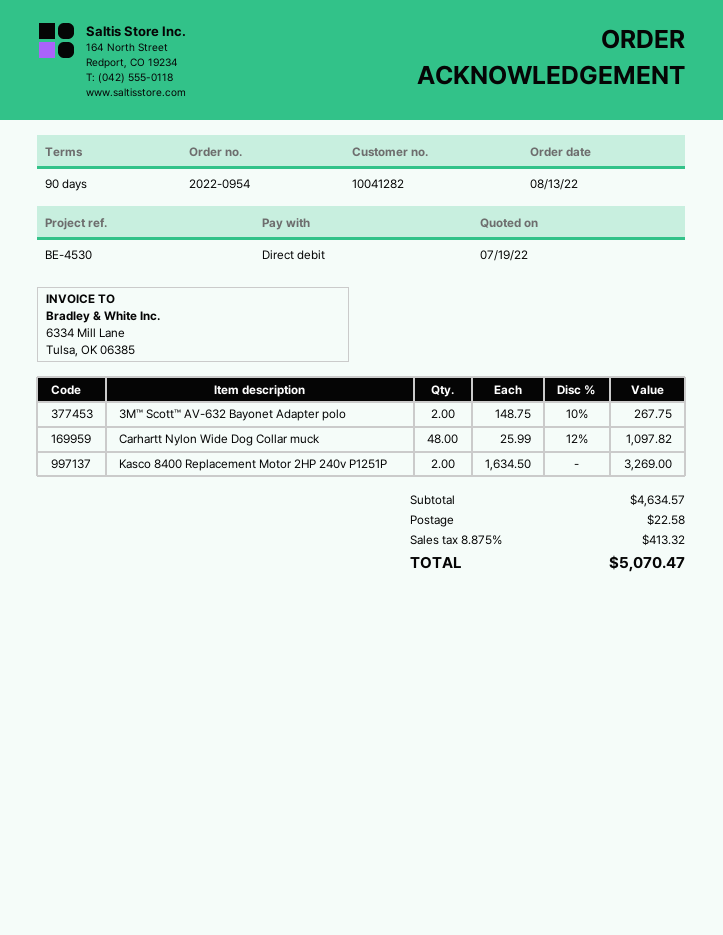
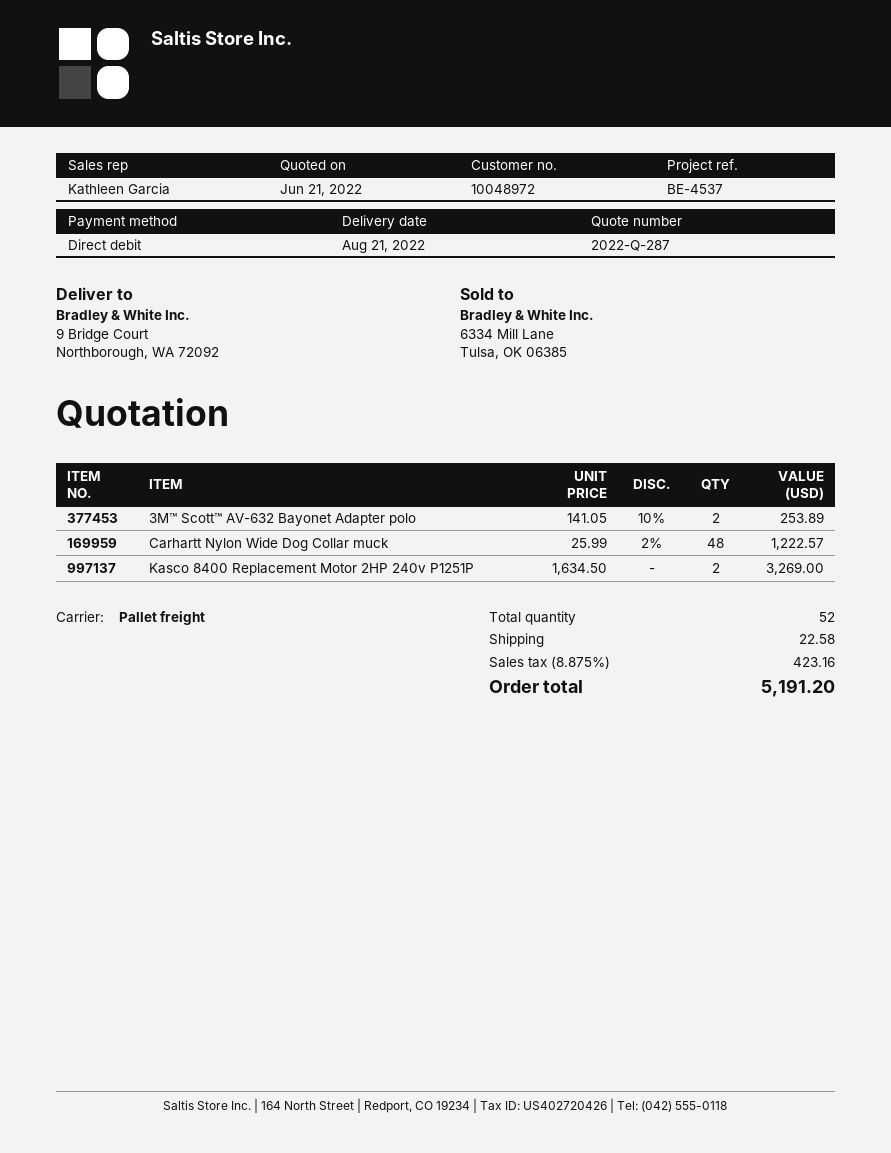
quote date: 2022-07-19 -> 2022-06-21
customer number: 10041282 -> 10048972
reference: BE-4530 -> BE-4537
3M™ Scott™ AV-632 Bayonet Adapter polo: 2 x 148.75 - 10% = 267.75 -> 2 x 141.05 - 10% = 253.89
Carhartt Nylon Wide Dog Collar muck: 48 x 25.99 - 12% = 1097.82 -> 48 x 25.99 - 2% = 1222.57
tax: 8.875% = 413.32 -> 8.875% = 423.16
total: 5070.47 -> 5191.20

